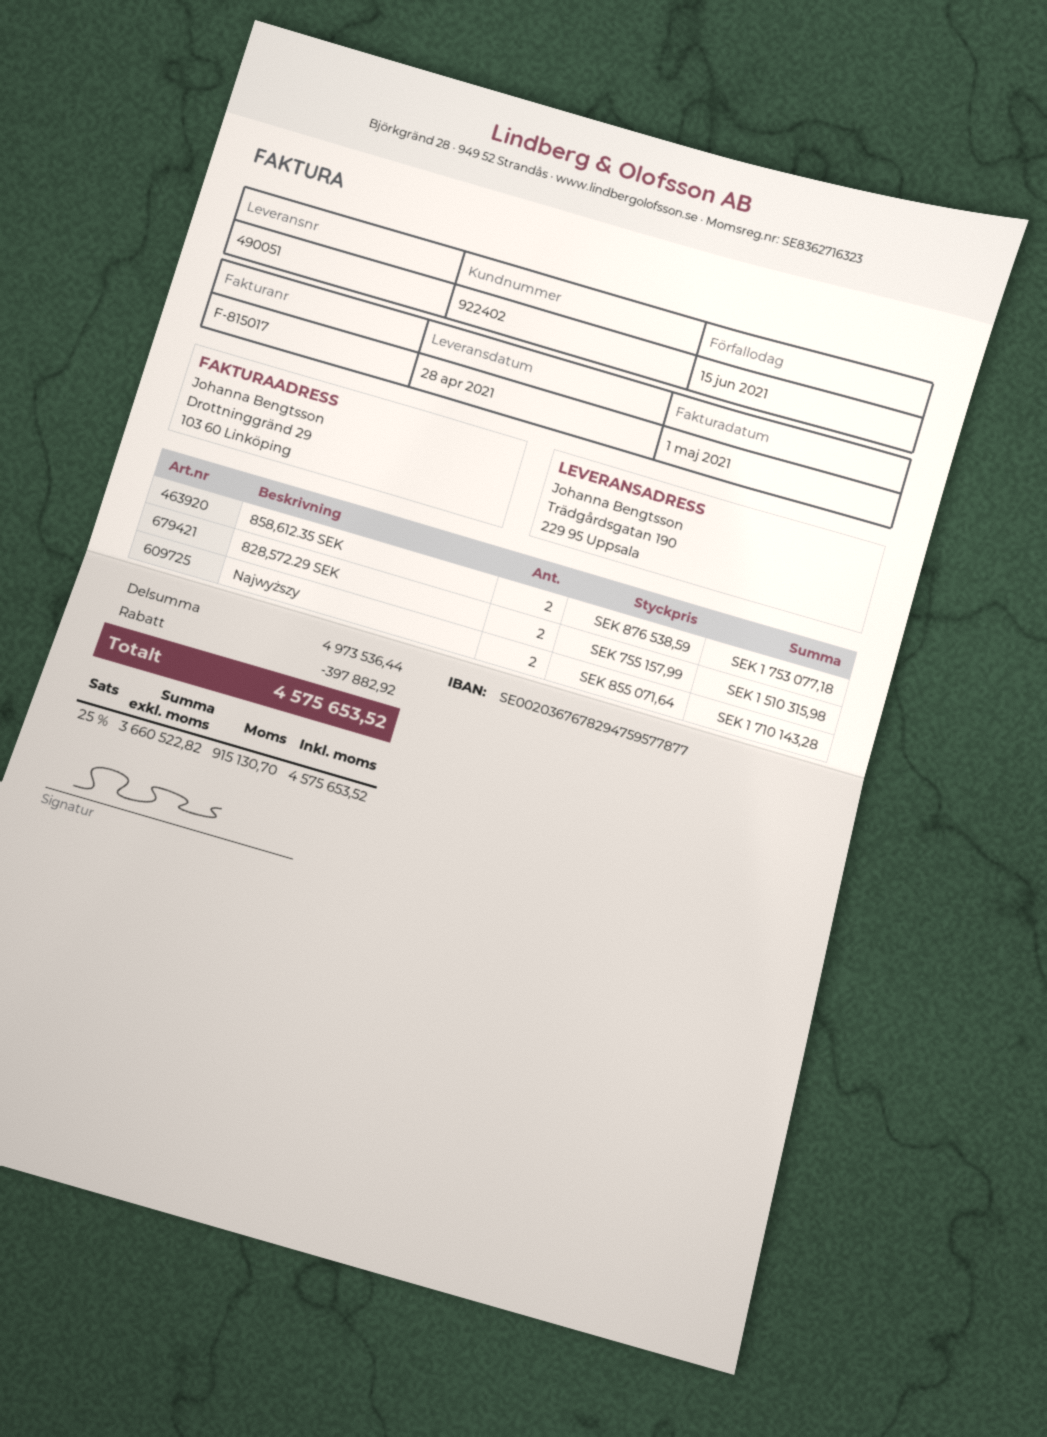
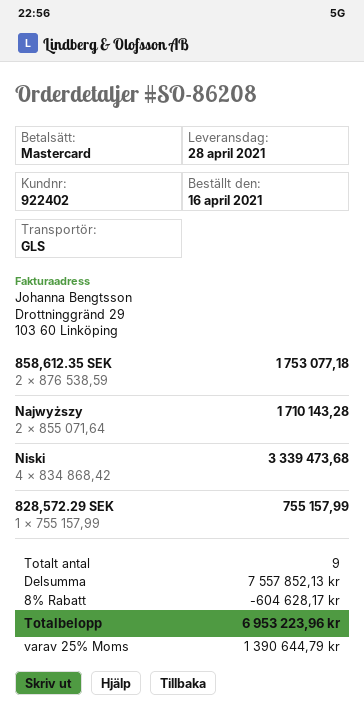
828,572.29 SEK: 2 x 755157.99 = 1510315.98 -> 1 x 755157.99 = 755157.99
Niski: none -> 4 x 834868.42 = 3339473.68
subtotal: 4973536.44 -> 7557852.13
discount: 397882.92 -> 604628.17
tax: 25% = 915130.70 -> 25% = 1390644.79
total: 4575653.52 -> 6953223.96

